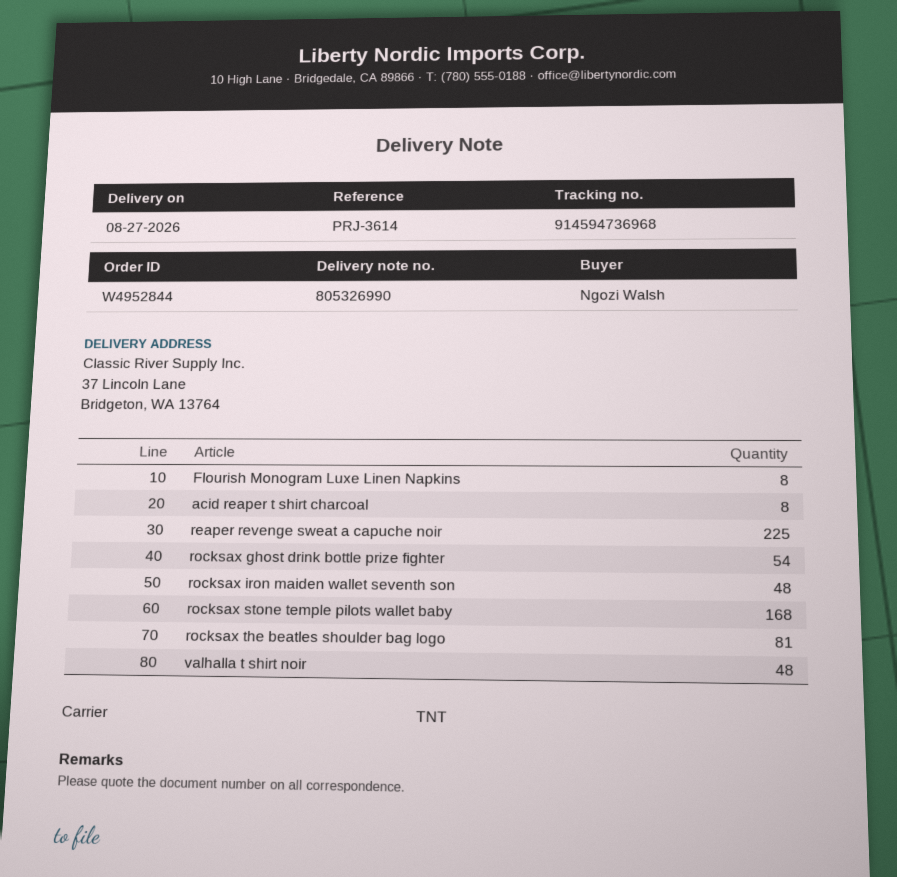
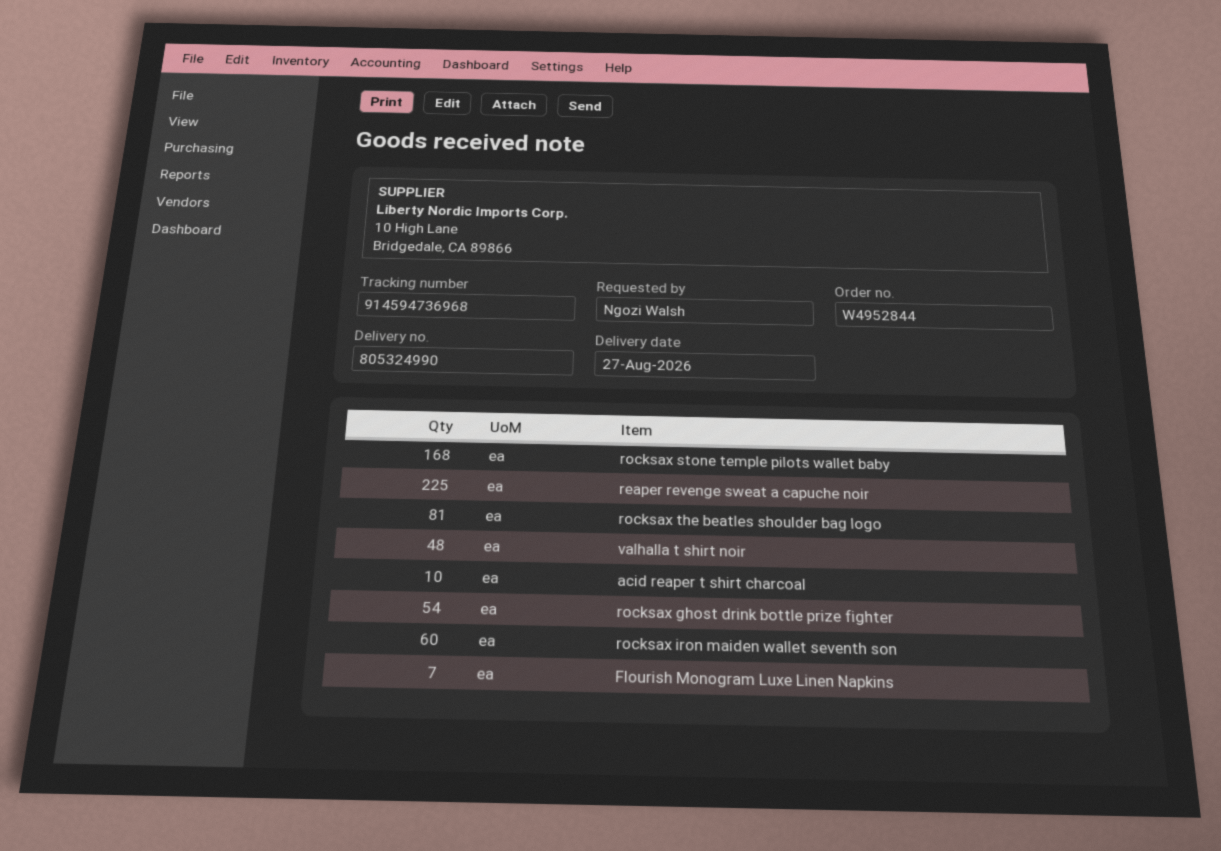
delivery note number: 805326990 -> 805324990
Flourish Monogram Luxe Linen Napkins: 8 -> 7
acid reaper t shirt charcoal: 8 -> 10
rocksax iron maiden wallet seventh son: 48 -> 60

